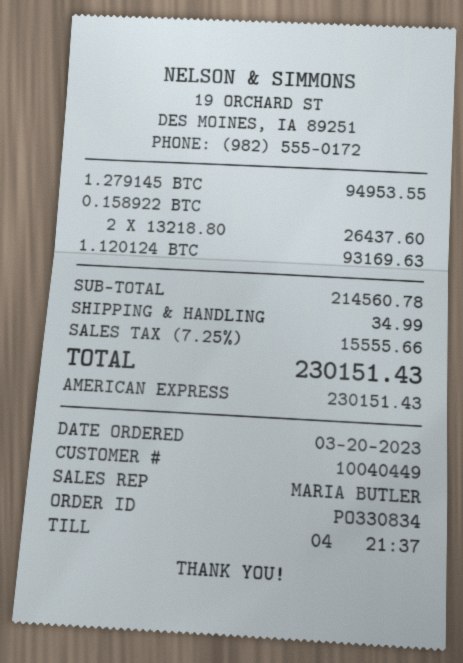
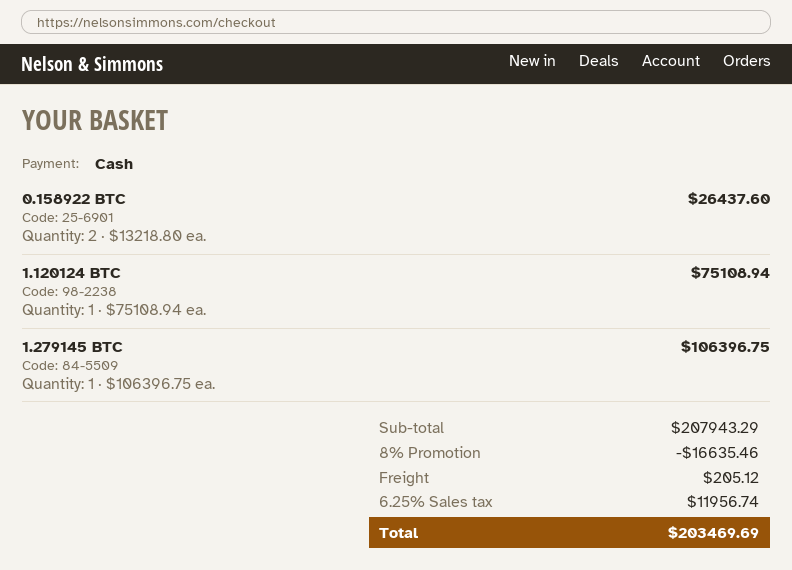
payment method: American Express -> cash
1.279145 BTC: 1 x 94953.55 = 94953.55 -> 1 x 106396.75 = 106396.75
1.120124 BTC: 1 x 93169.63 = 93169.63 -> 1 x 75108.94 = 75108.94
subtotal: 214560.78 -> 207943.29
discount: none -> 8% = 16635.46
shipping: 34.99 -> 205.12
tax: 7.25% = 15555.66 -> 6.25% = 11956.74
total: 230151.43 -> 203469.69

